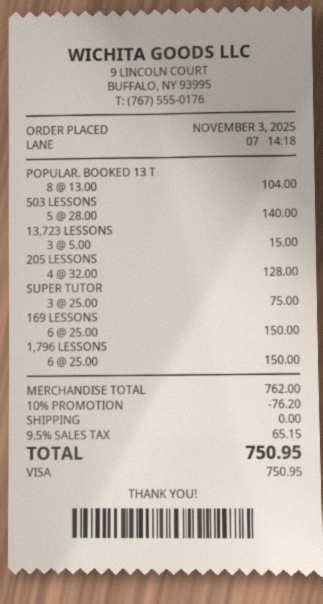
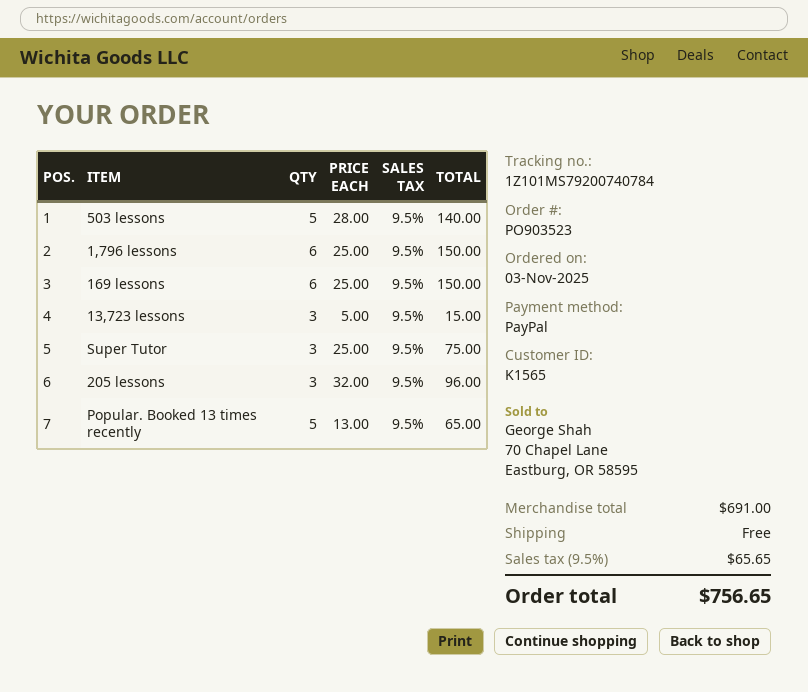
payment method: Visa -> PayPal
POPULAR. BOOKED 13 T: 8 x 13.00 = 104.00 -> 5 x 13.00 = 65.00
205 LESSONS: 4 x 32.00 = 128.00 -> 3 x 32.00 = 96.00
subtotal: 762.00 -> 691.00
discount: 10% = 76.20 -> none
tax: 9.5% = 65.15 -> 9.5% = 65.65
total: 750.95 -> 756.65

